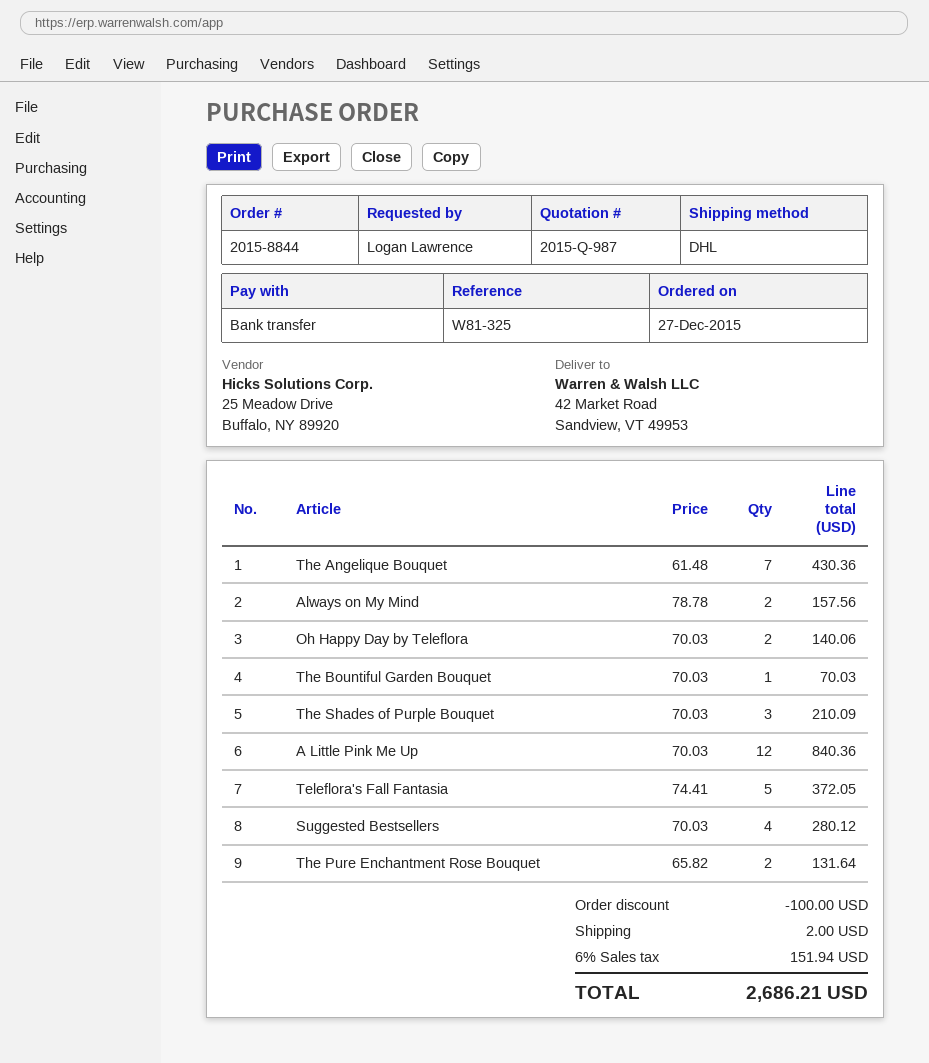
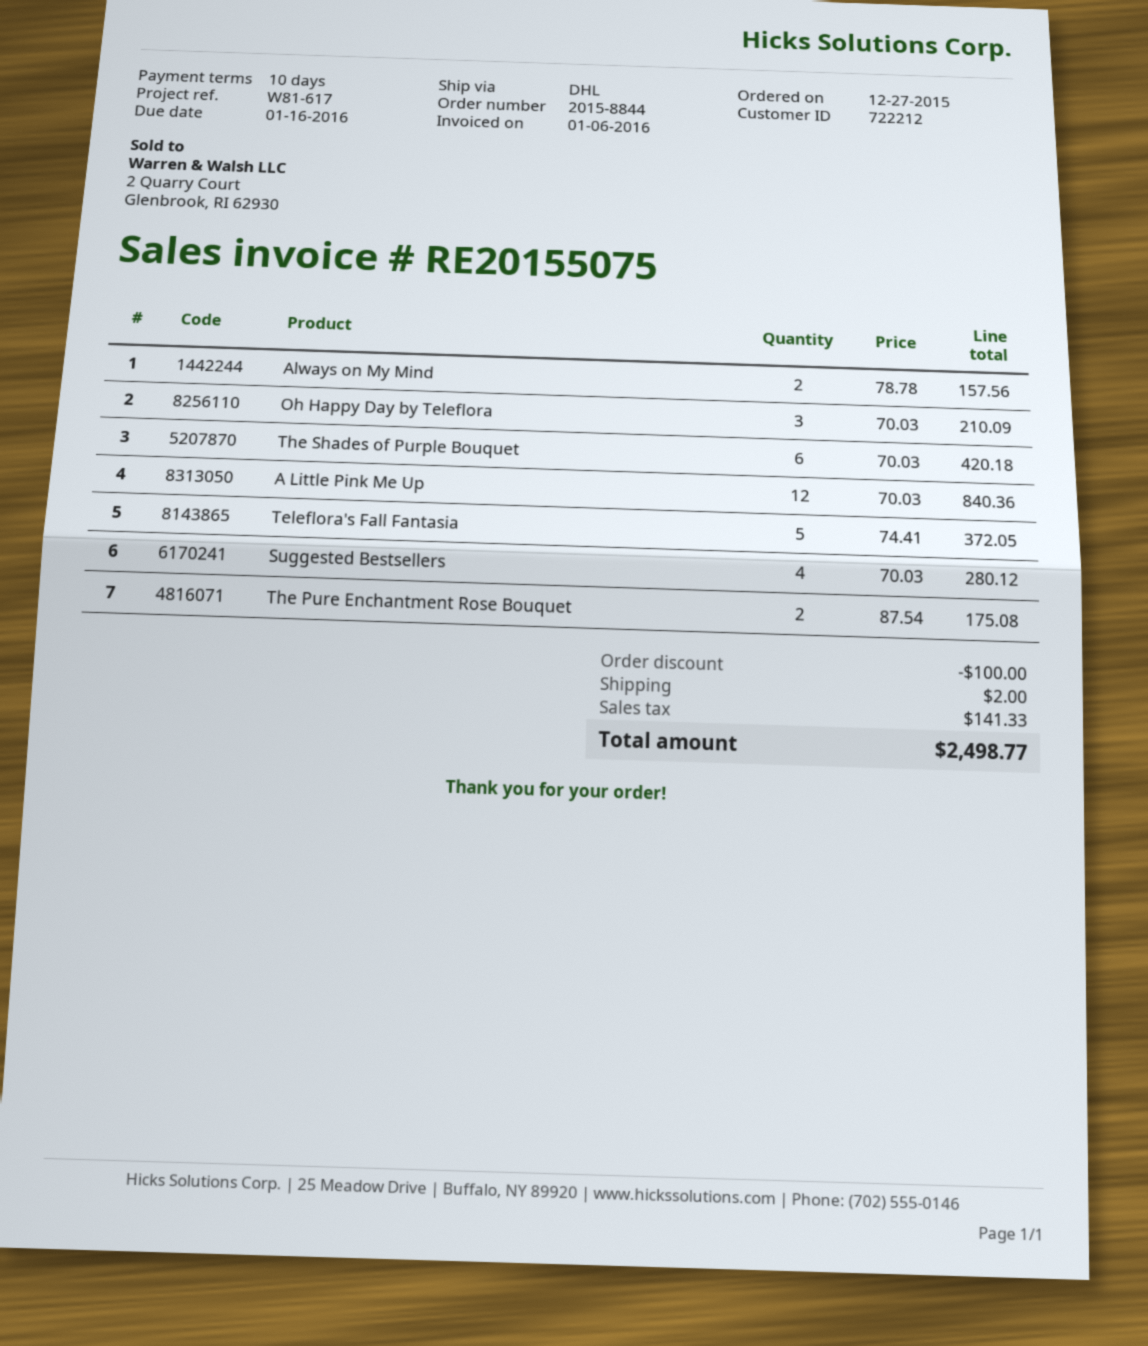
reference: W81-325 -> W81-617
The Angelique Bouquet: 7 x 61.48 = 430.36 -> none
Oh Happy Day by Teleflora: 2 x 70.03 = 140.06 -> 3 x 70.03 = 210.09
The Bountiful Garden Bouquet: 1 x 70.03 = 70.03 -> none
The Shades of Purple Bouquet: 3 x 70.03 = 210.09 -> 6 x 70.03 = 420.18
The Pure Enchantment Rose Bouquet: 2 x 65.82 = 131.64 -> 2 x 87.54 = 175.08
tax: 151.94 -> 141.33
total: 2686.21 -> 2498.77

